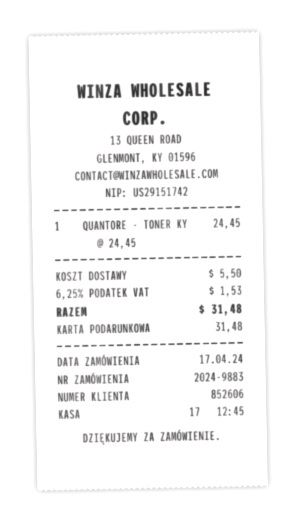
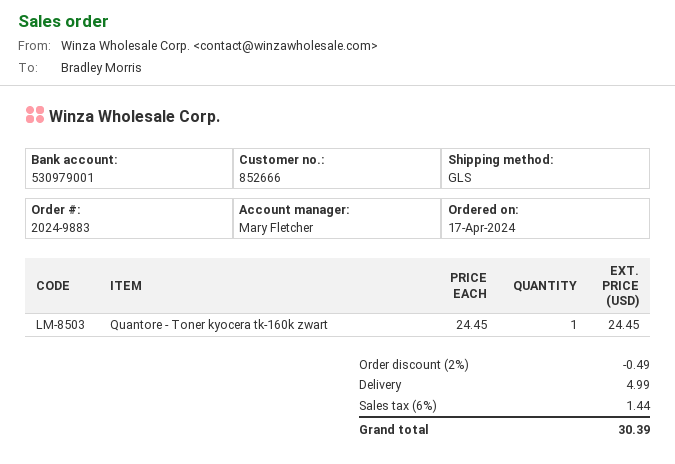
customer number: 852606 -> 852666
discount: none -> 2% = 0.49
shipping: 5.50 -> 4.99
tax: 6.25% = 1.53 -> 6% = 1.44
total: 31.48 -> 30.39

